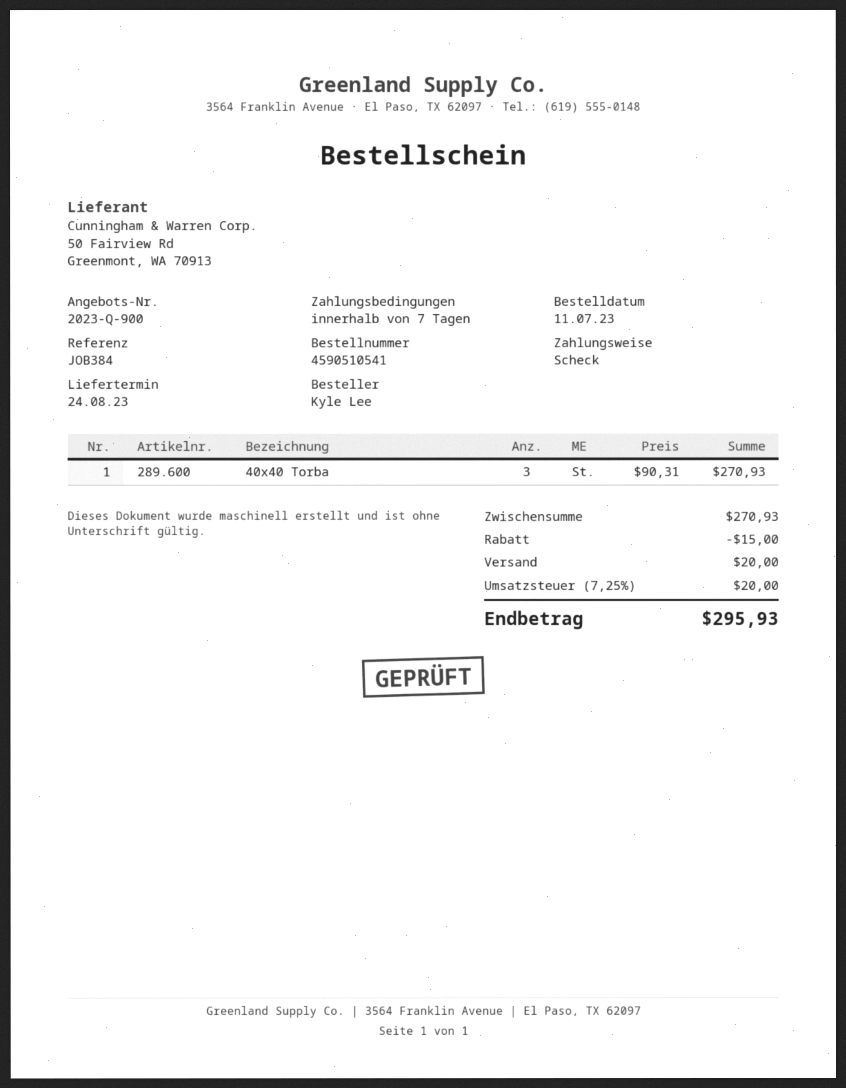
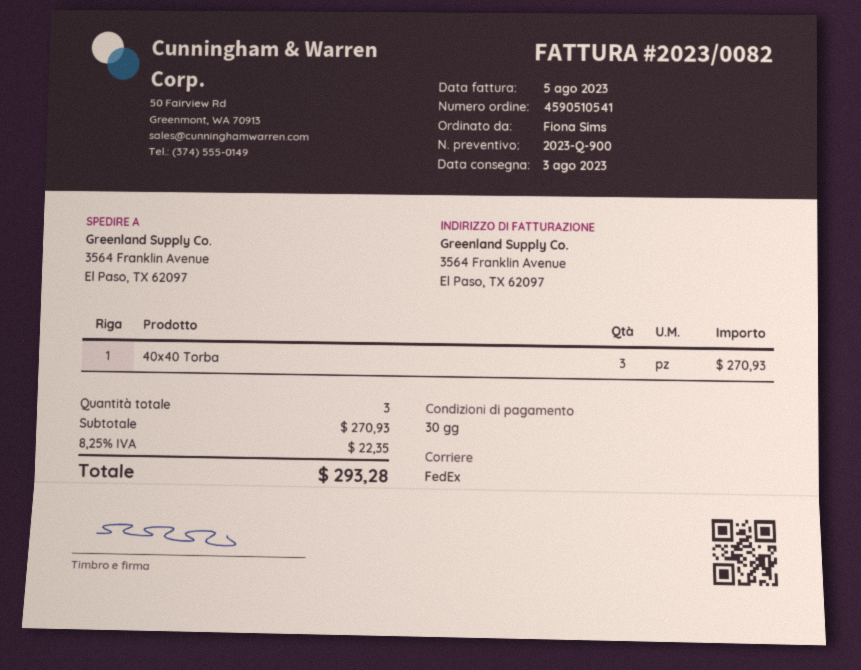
delivery date: 2023-08-24 -> 2023-08-03
payment terms: 7 days -> 30 days
ordered by: Kyle Lee -> Fiona Sims
discount: 15.00 -> none
shipping: 20.00 -> none
tax: 7.25% = 20.00 -> 8.25% = 22.35
total: 295.93 -> 293.28

